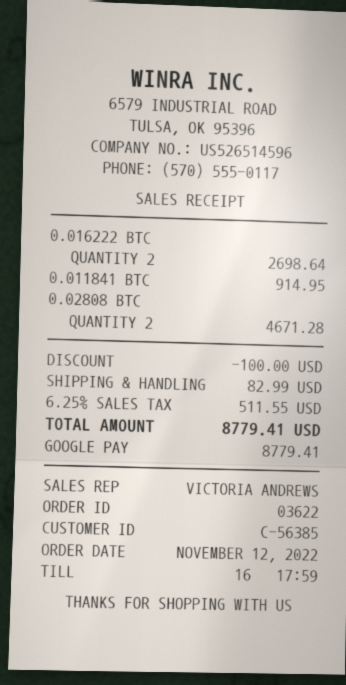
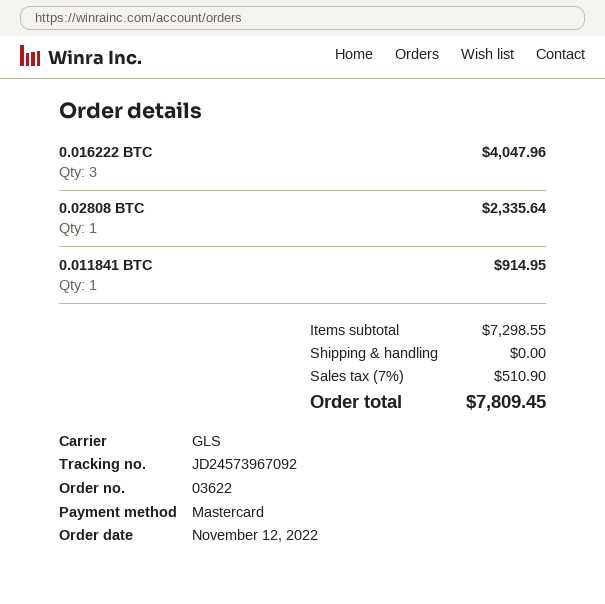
payment method: Google Pay -> Mastercard
0.016222 BTC: 2 for 2698.64 -> 3 for 4047.96
0.02808 BTC: 2 for 4671.28 -> 1 for 2335.64
discount: 100.00 -> none
shipping: 82.99 -> 0.00
tax: 6.25% = 511.55 -> 7% = 510.90
total: 8779.41 -> 7809.45

